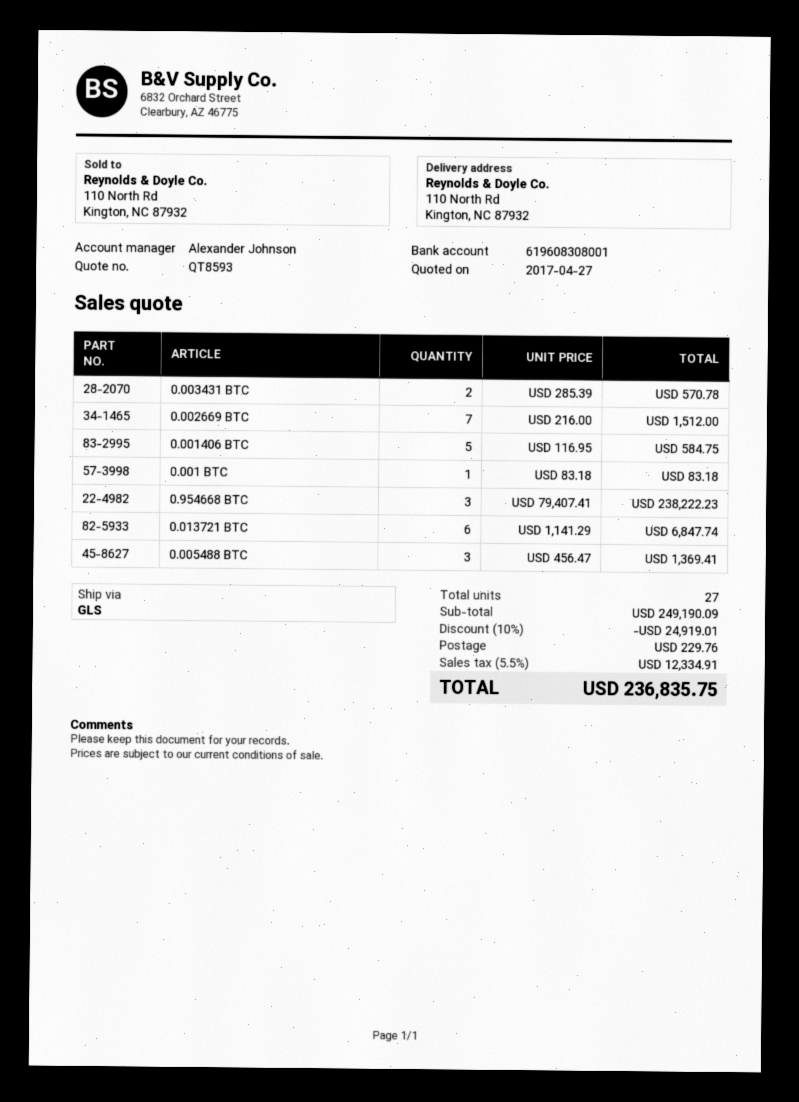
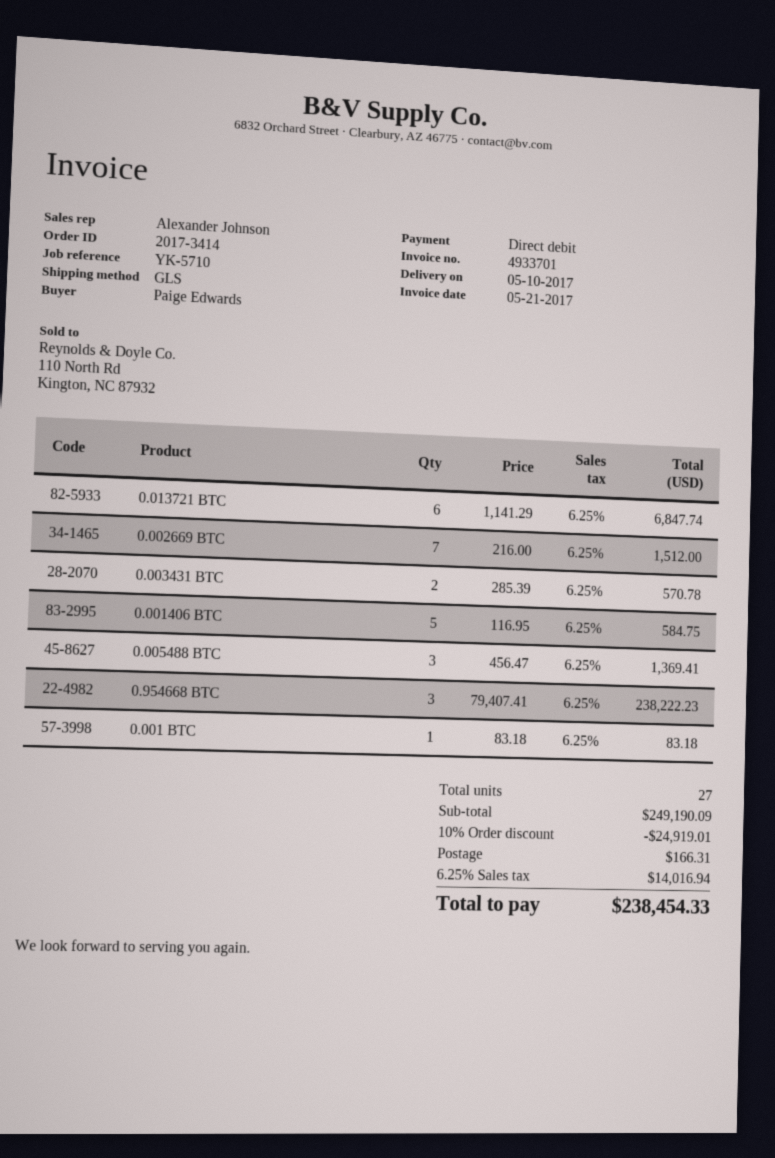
shipping: 229.76 -> 166.31
tax: 5.5% = 12334.91 -> 6.25% = 14016.94
total: 236835.75 -> 238454.33

